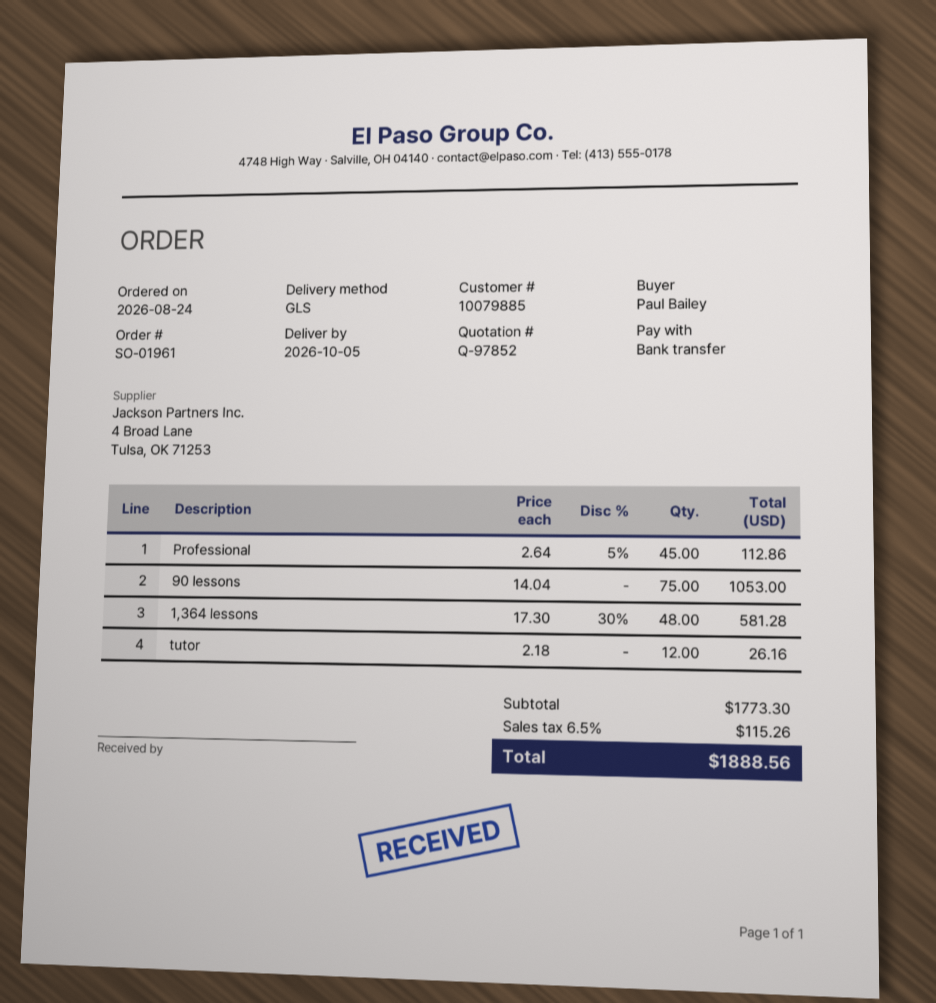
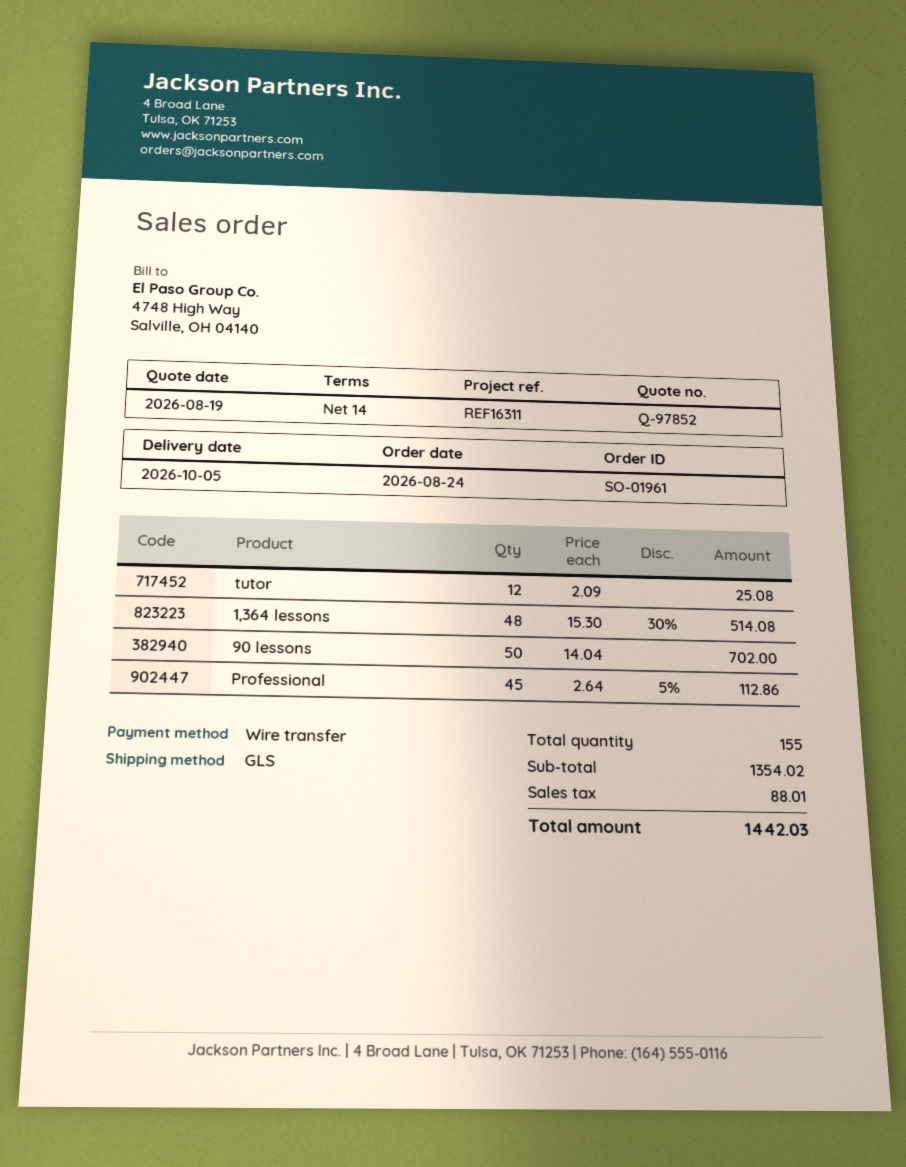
90 lessons: 75 x 14.04 = 1053.00 -> 50 x 14.04 = 702.00
1,364 lessons: 48 x 17.30 - 30% = 581.28 -> 48 x 15.30 - 30% = 514.08
tutor: 12 x 2.18 = 26.16 -> 12 x 2.09 = 25.08
subtotal: 1773.30 -> 1354.02
tax: 115.26 -> 88.01
total: 1888.56 -> 1442.03

